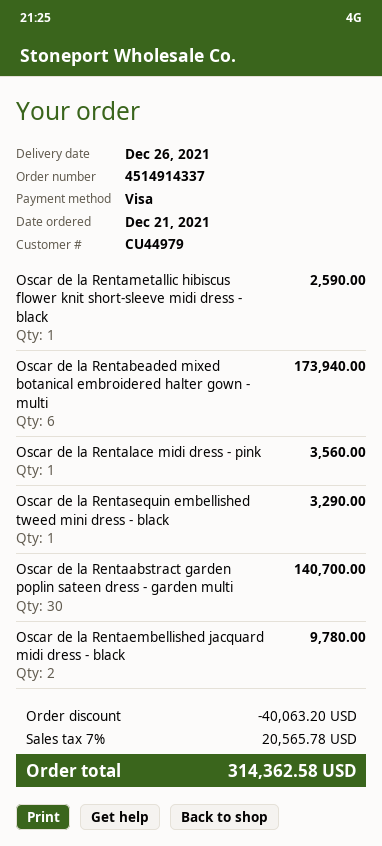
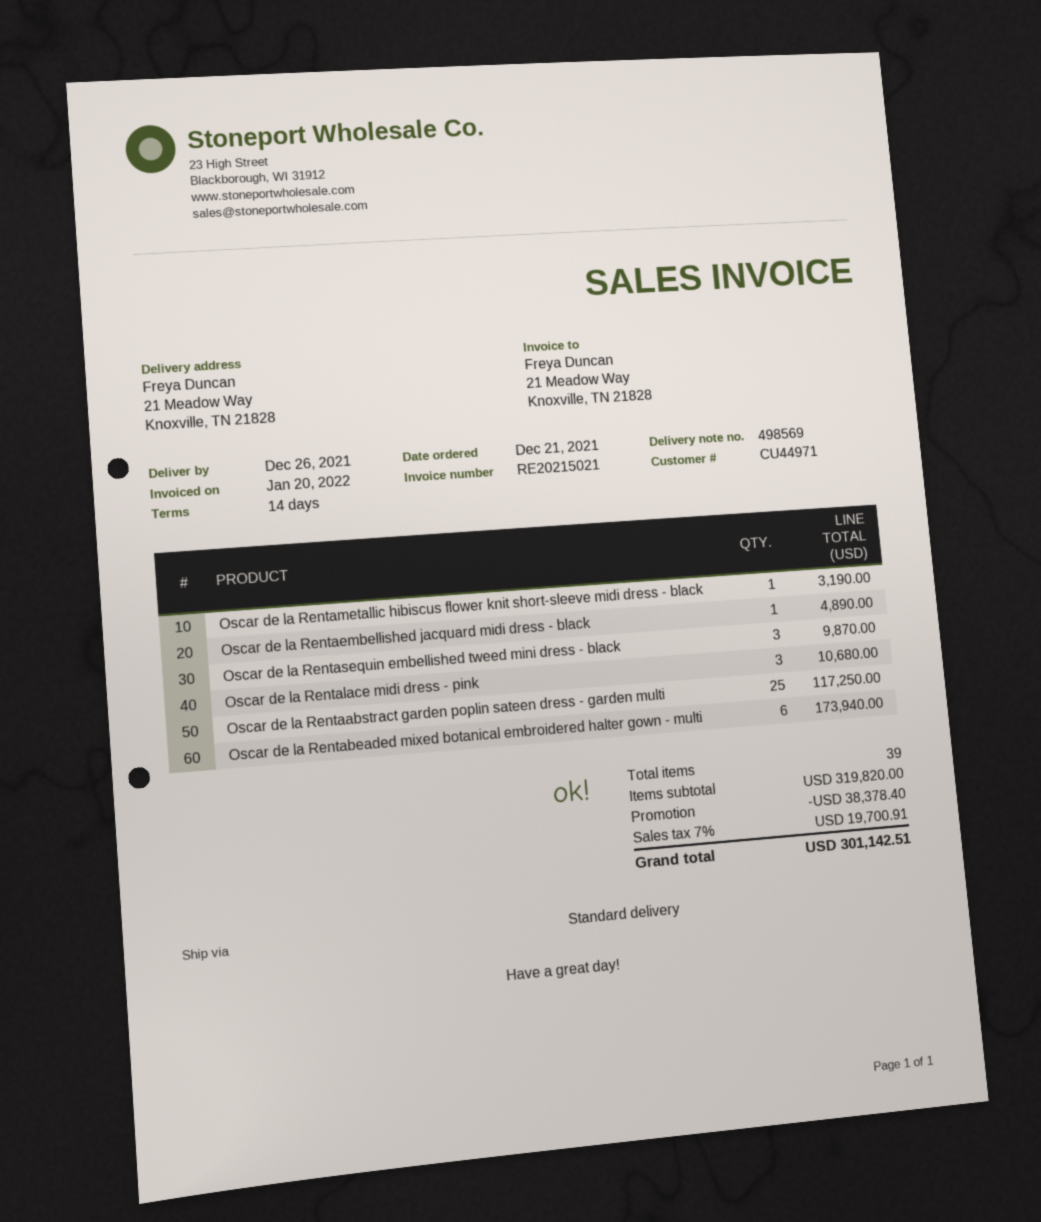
customer number: CU44979 -> CU44971
Oscar de la Rentametallic hibiscus flower knit short-sleeve midi dress - black: 1 for 2590.00 -> 1 for 3190.00
Oscar de la Rentalace midi dress - pink: 1 for 3560.00 -> 3 for 10680.00
Oscar de la Rentasequin embellished tweed mini dress - black: 1 for 3290.00 -> 3 for 9870.00
Oscar de la Rentaabstract garden poplin sateen dress - garden multi: 30 for 140700.00 -> 25 for 117250.00
Oscar de la Rentaembellished jacquard midi dress - black: 2 for 9780.00 -> 1 for 4890.00
discount: 40063.20 -> 38378.40
tax: 7% = 20565.78 -> 7% = 19700.91
total: 314362.58 -> 301142.51

